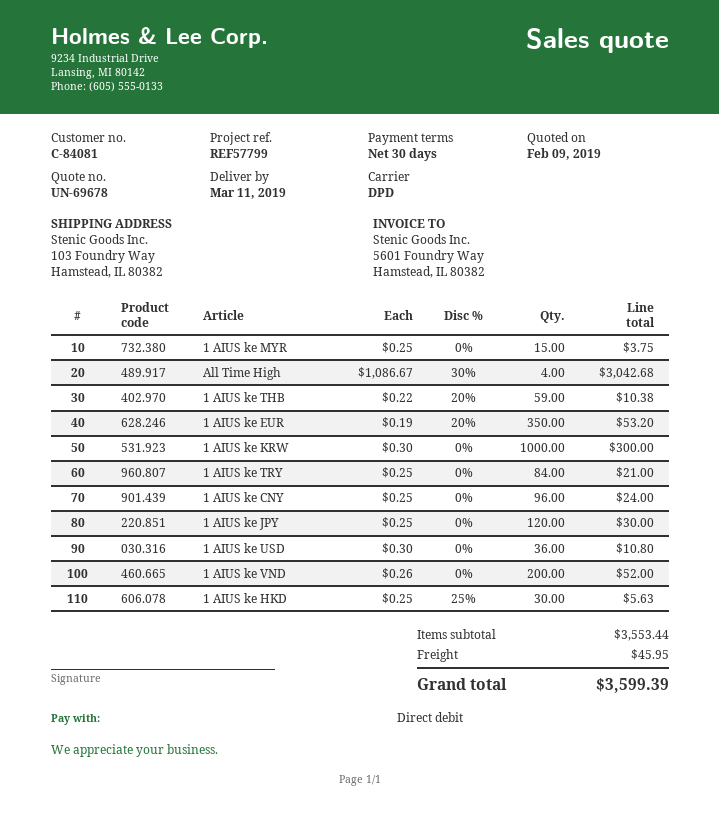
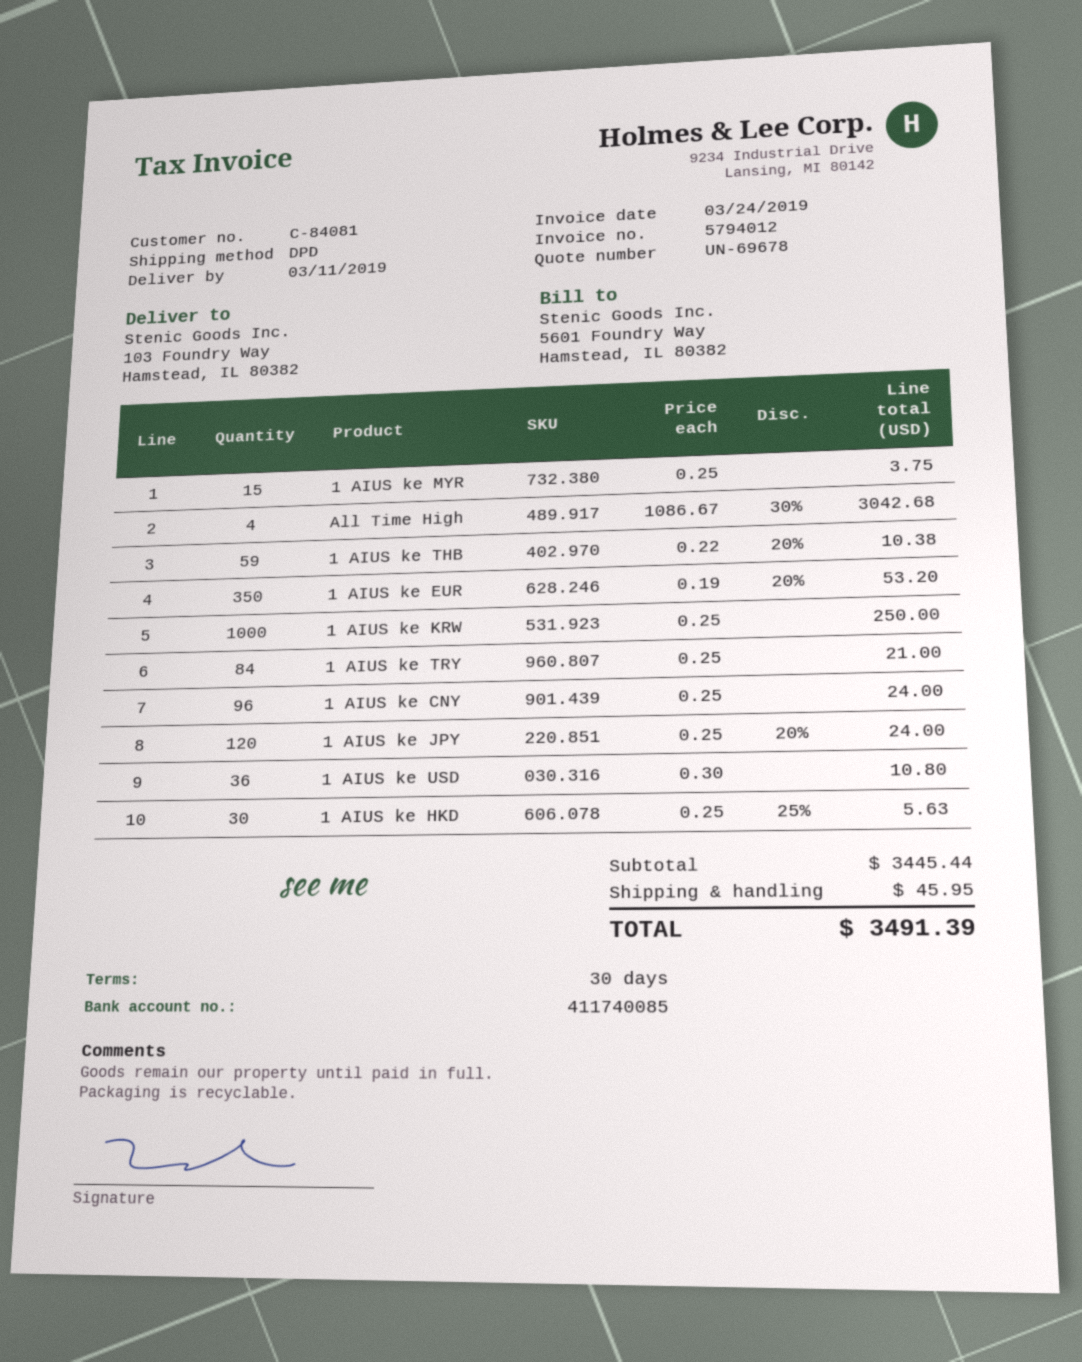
1 AIUS ke KRW: 1000 x 0.30 = 300.00 -> 1000 x 0.25 = 250.00
1 AIUS ke JPY: 120 x 0.25 = 30.00 -> 120 x 0.25 - 20% = 24.00
1 AIUS ke VND: 200 x 0.26 = 52.00 -> none
subtotal: 3553.44 -> 3445.44
total: 3599.39 -> 3491.39

